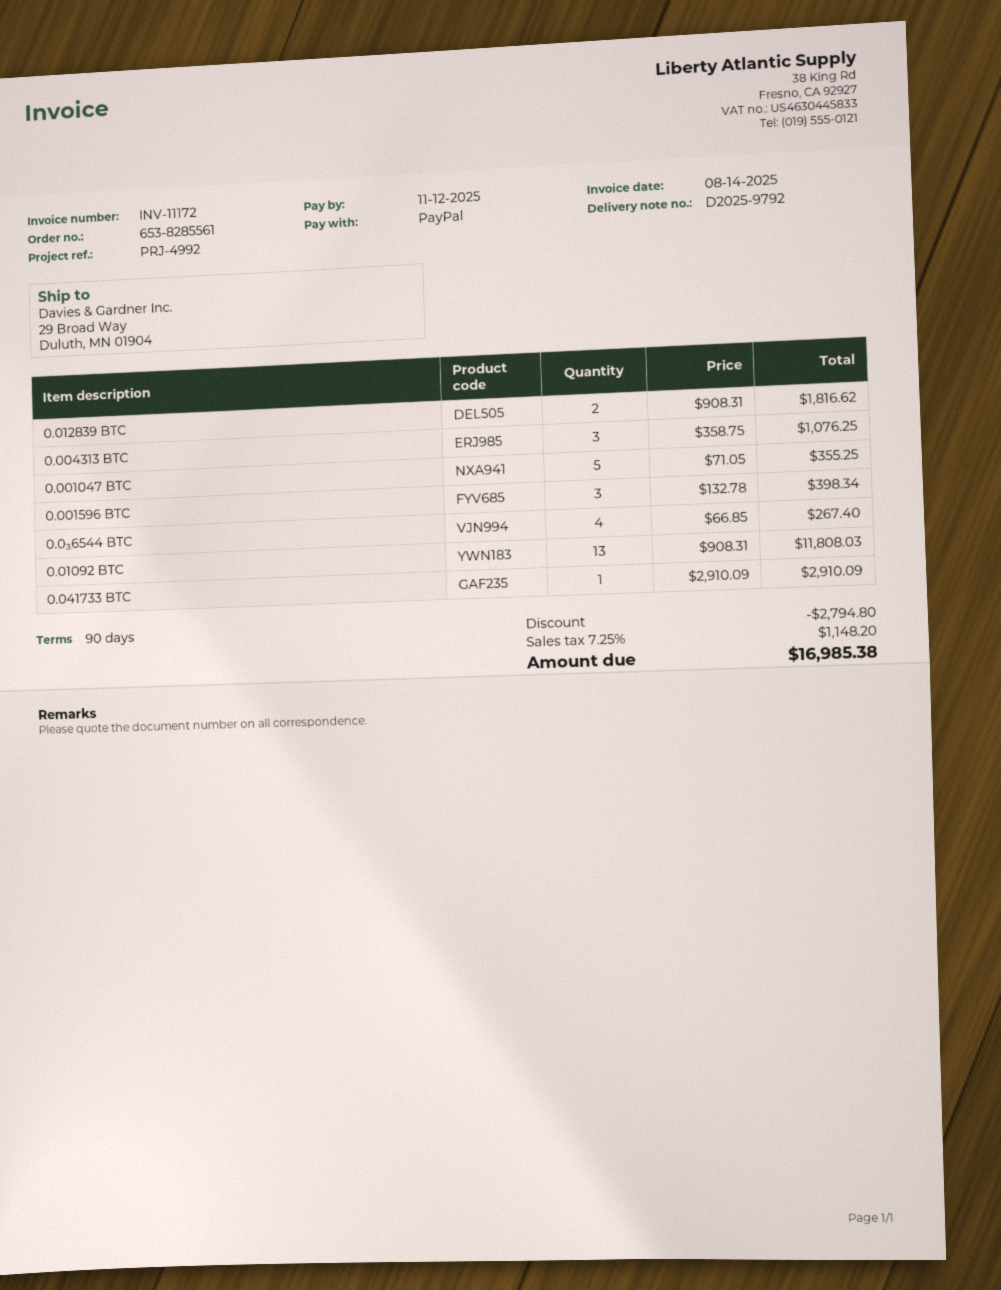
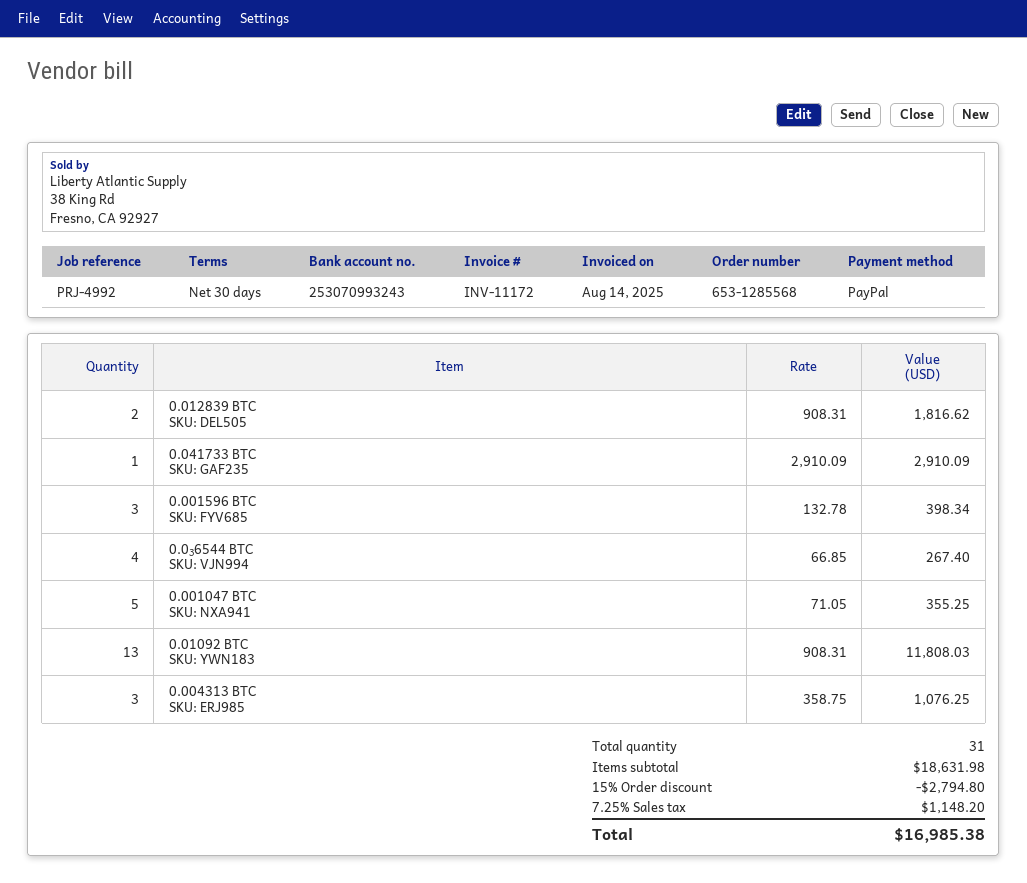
order number: 653-8285561 -> 653-1285568
payment terms: 90 days -> 30 days

